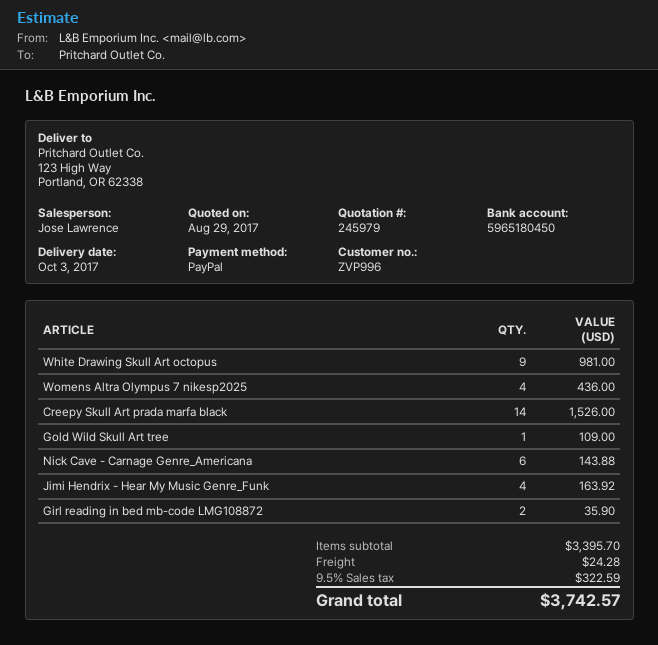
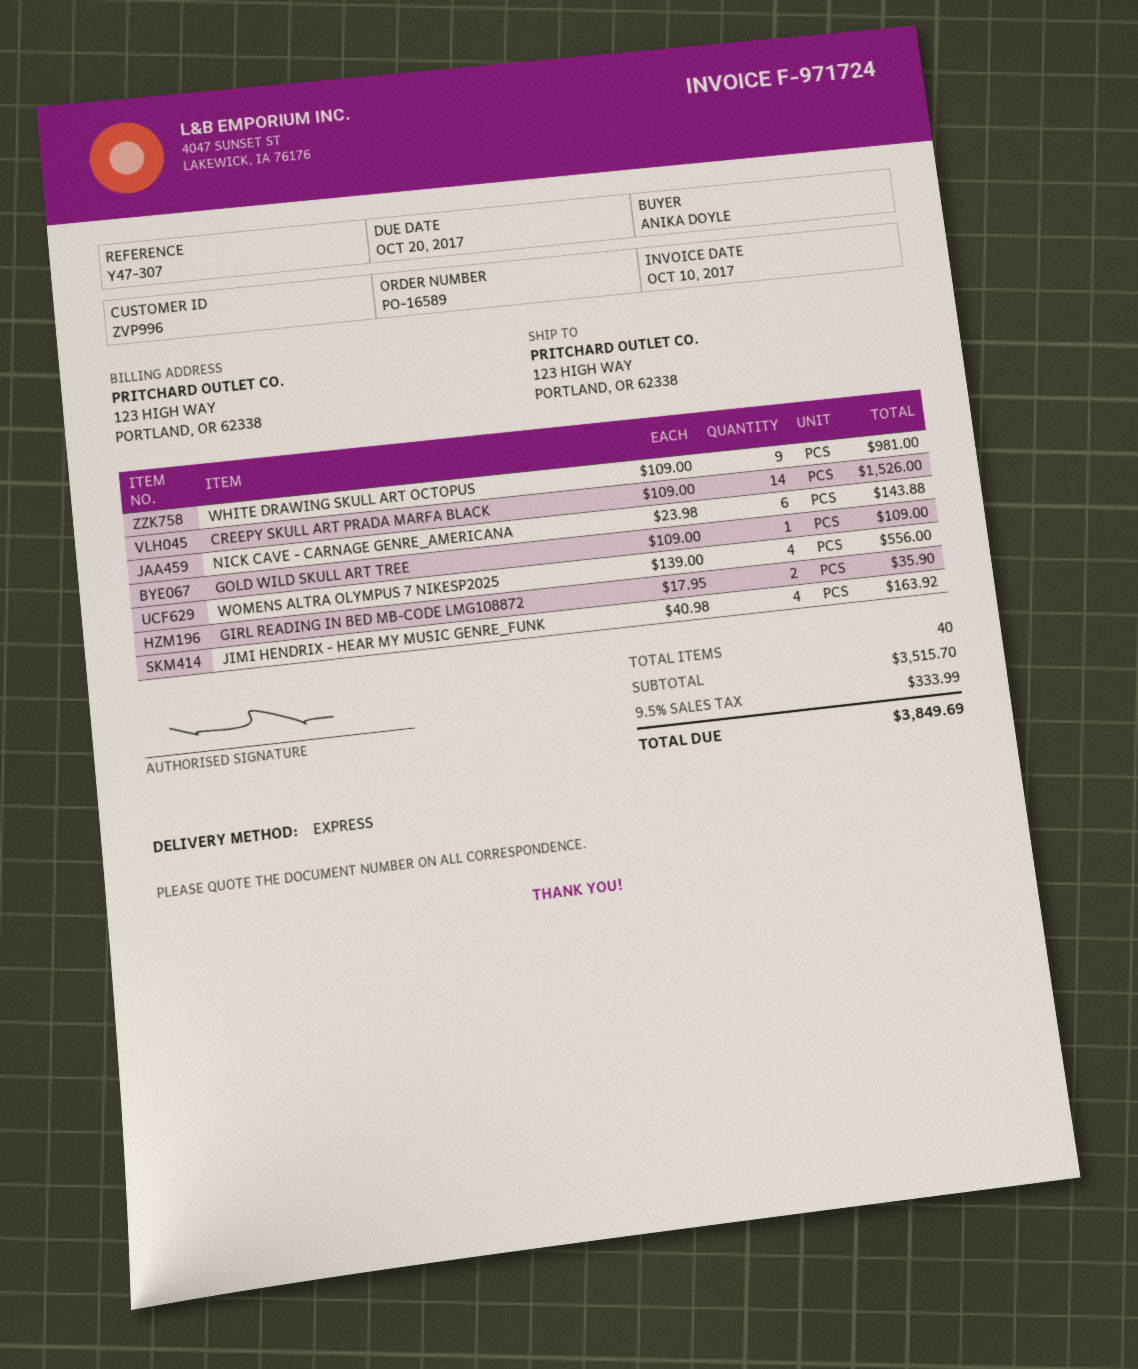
Womens Altra Olympus 7 nikesp2025: 4 for 436.00 -> 4 for 556.00
subtotal: 3395.70 -> 3515.70
shipping: 24.28 -> none
tax: 9.5% = 322.59 -> 9.5% = 333.99
total: 3742.57 -> 3849.69

